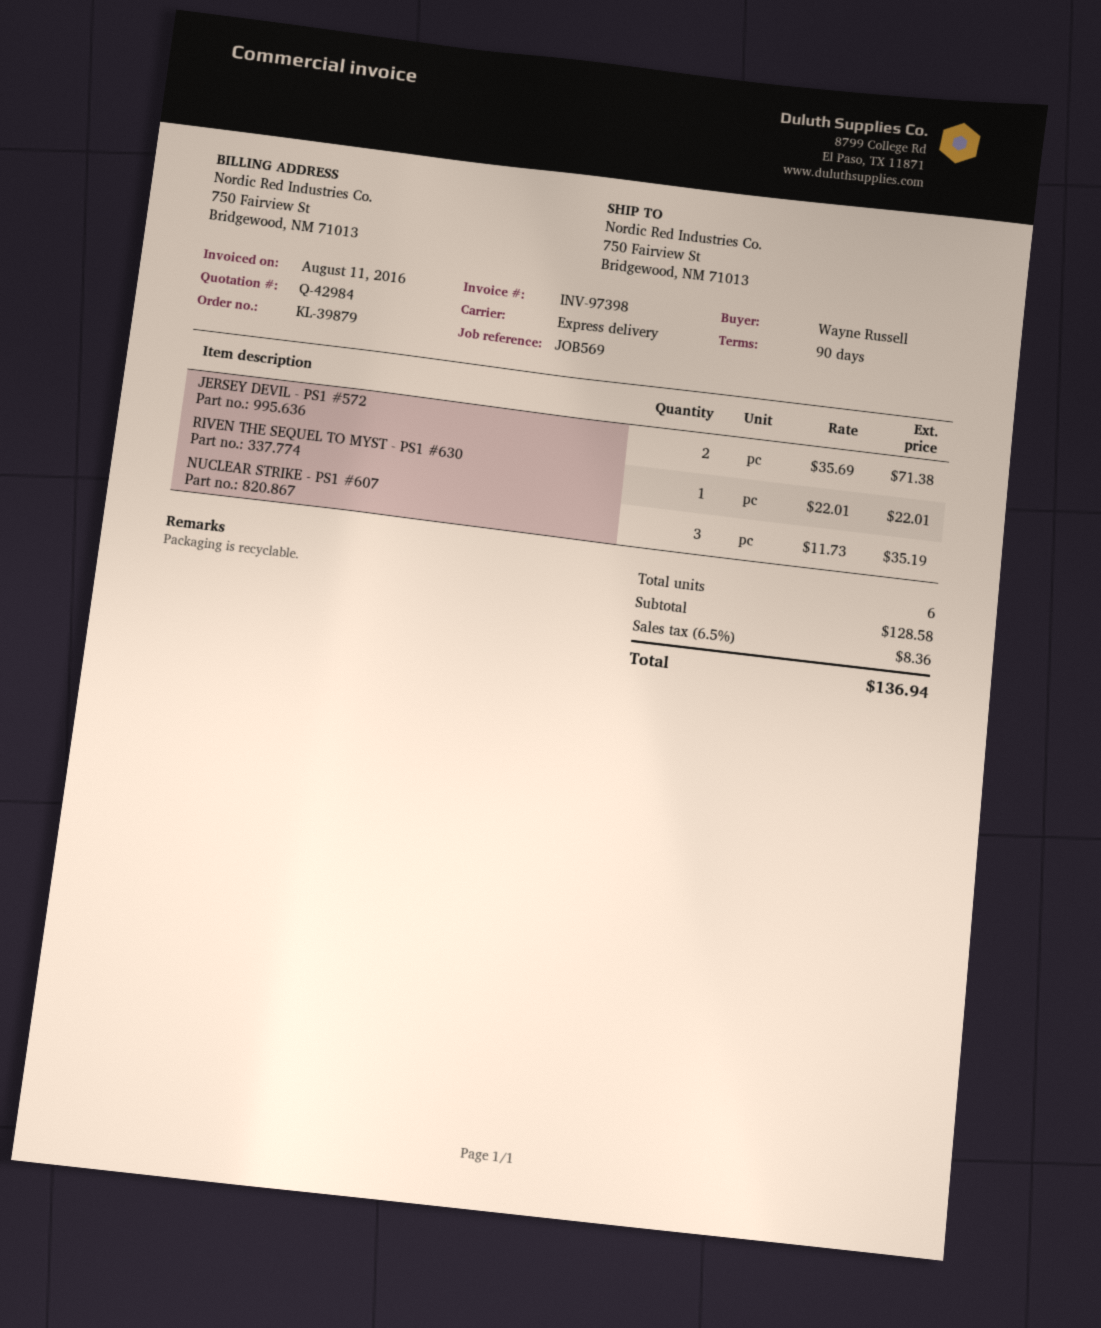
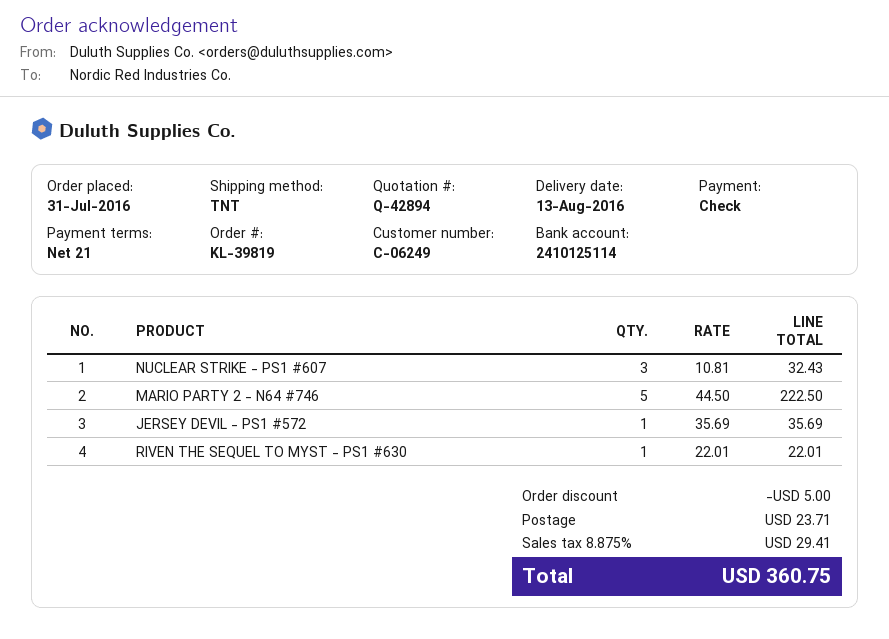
quote number: Q-42984 -> Q-42894
order number: KL-39879 -> KL-39819
payment terms: 90 days -> 21 days
shipping method: express -> TNT
JERSEY DEVIL - PS1 #572: 2 x 35.69 = 71.38 -> 1 x 35.69 = 35.69
NUCLEAR STRIKE - PS1 #607: 3 x 11.73 = 35.19 -> 3 x 10.81 = 32.43
MARIO PARTY 2 - N64 #746: none -> 5 x 44.50 = 222.50
discount: none -> 5.00
shipping: none -> 23.71
tax: 6.5% = 8.36 -> 8.875% = 29.41
total: 136.94 -> 360.75

